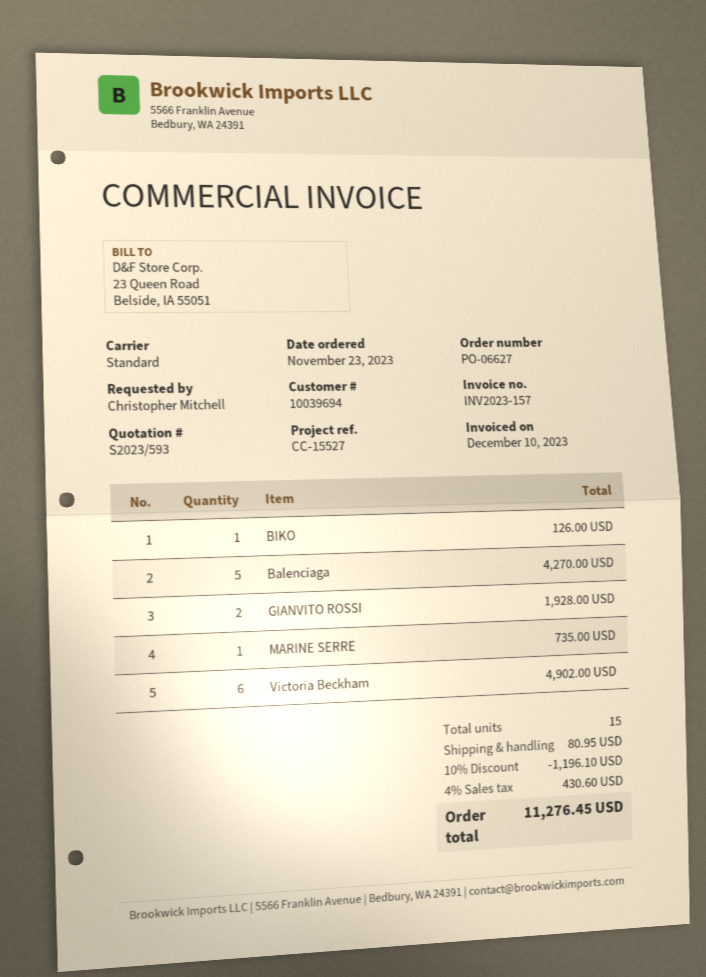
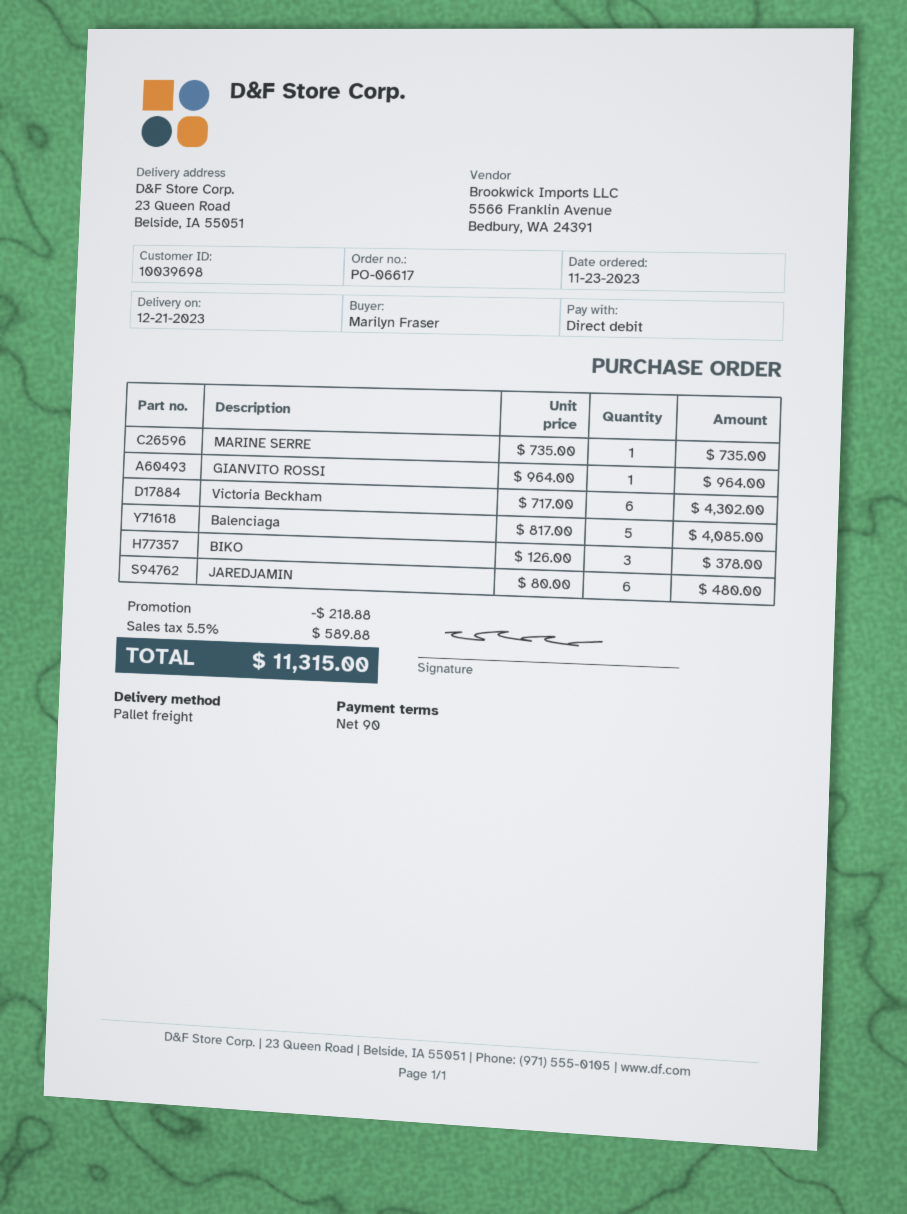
order number: PO-06627 -> PO-06617
customer number: 10039694 -> 10039698
ordered by: Christopher Mitchell -> Marilyn Fraser
shipping method: standard -> pallet freight
BIKO: 1 for 126.00 -> 3 for 378.00
Balenciaga: 5 for 4270.00 -> 5 for 4085.00
GIANVITO ROSSI: 2 for 1928.00 -> 1 for 964.00
Victoria Beckham: 6 for 4902.00 -> 6 for 4302.00
JAREDJAMIN: none -> 6 for 480.00
discount: 1196.10 -> 218.88
shipping: 80.95 -> none
tax: 4% = 430.60 -> 5.5% = 589.88
total: 11276.45 -> 11315.00

